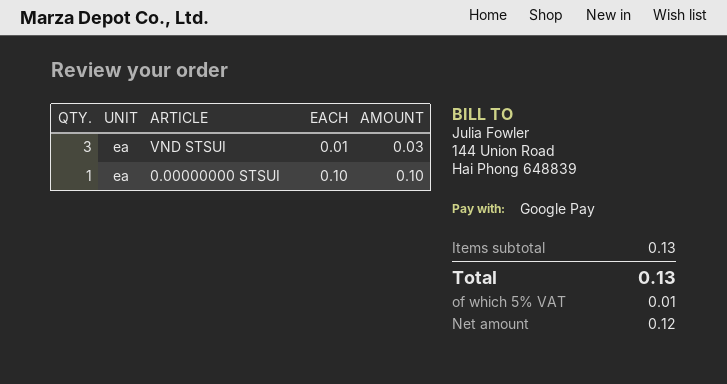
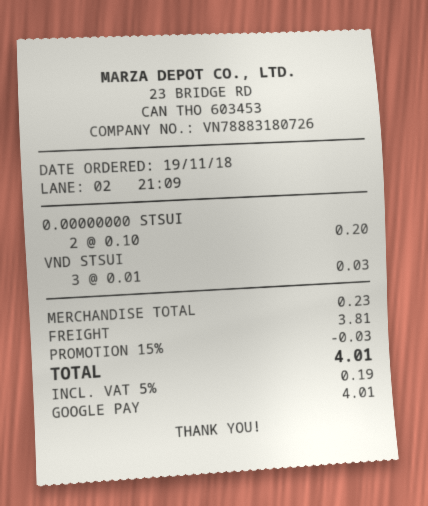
0.00000000 STSUI: 1 x 0.10 = 0.10 -> 2 x 0.10 = 0.20
subtotal: 0.13 -> 0.23
discount: none -> 15% = 0.03
shipping: none -> 3.81
tax: 5% = 0.01 -> 5% = 0.19
total: 0.13 -> 4.01

